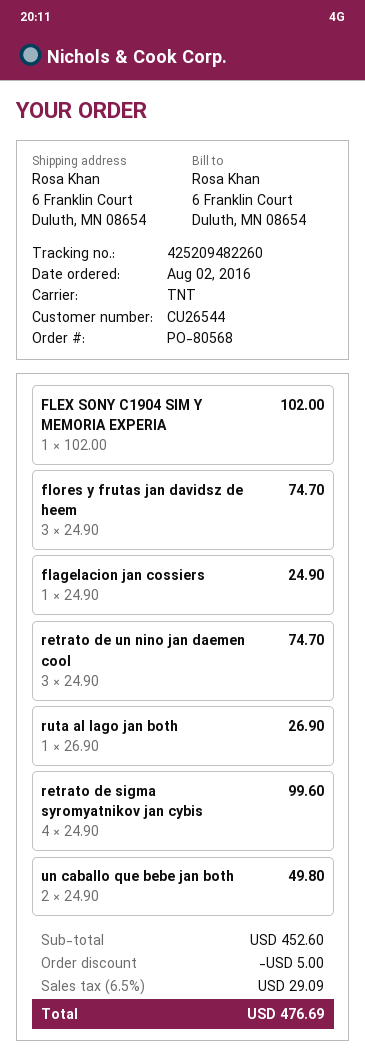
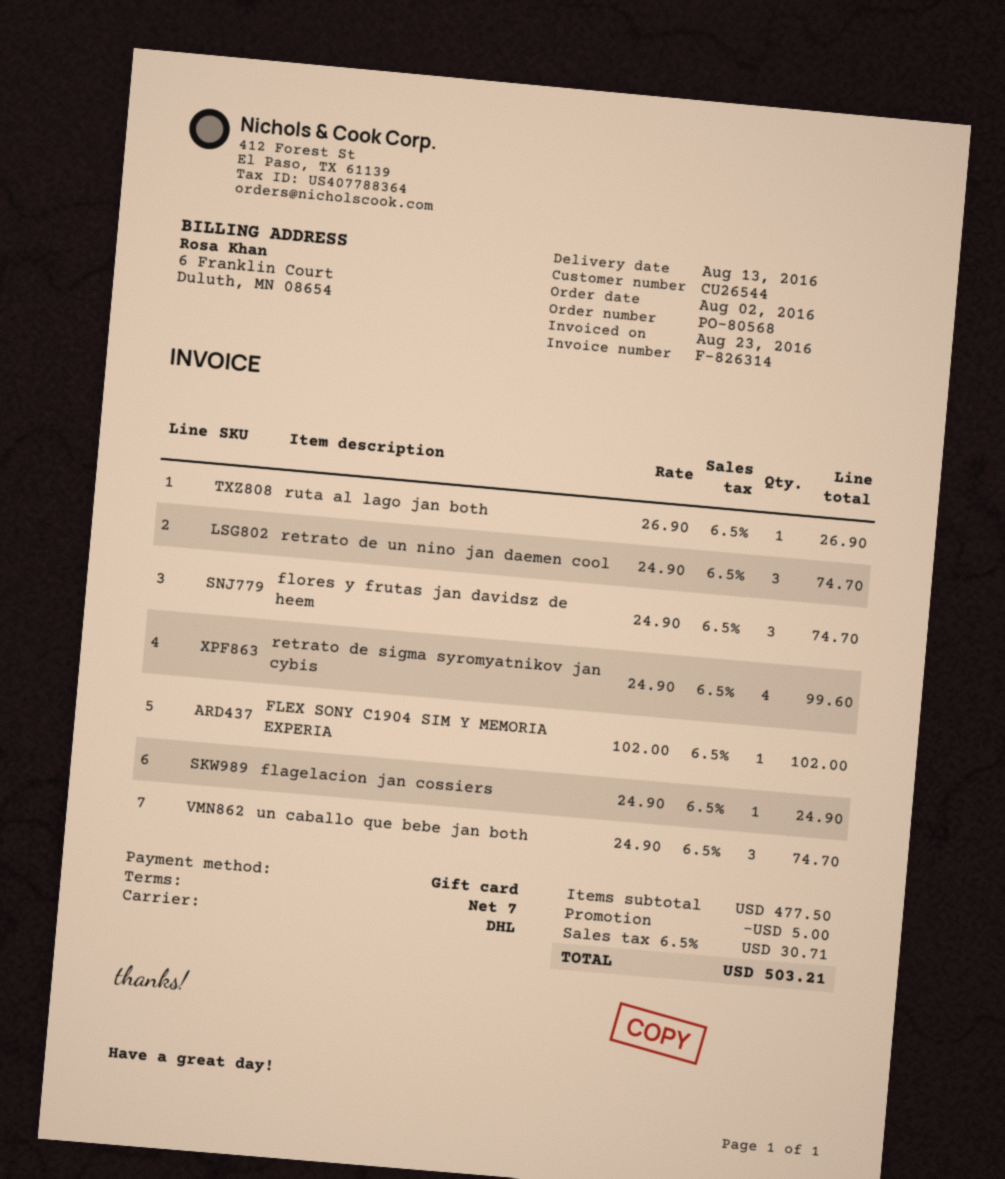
shipping method: TNT -> DHL
un caballo que bebe jan both: 2 x 24.90 = 49.80 -> 3 x 24.90 = 74.70
subtotal: 452.60 -> 477.50
tax: 6.5% = 29.09 -> 6.5% = 30.71
total: 476.69 -> 503.21

